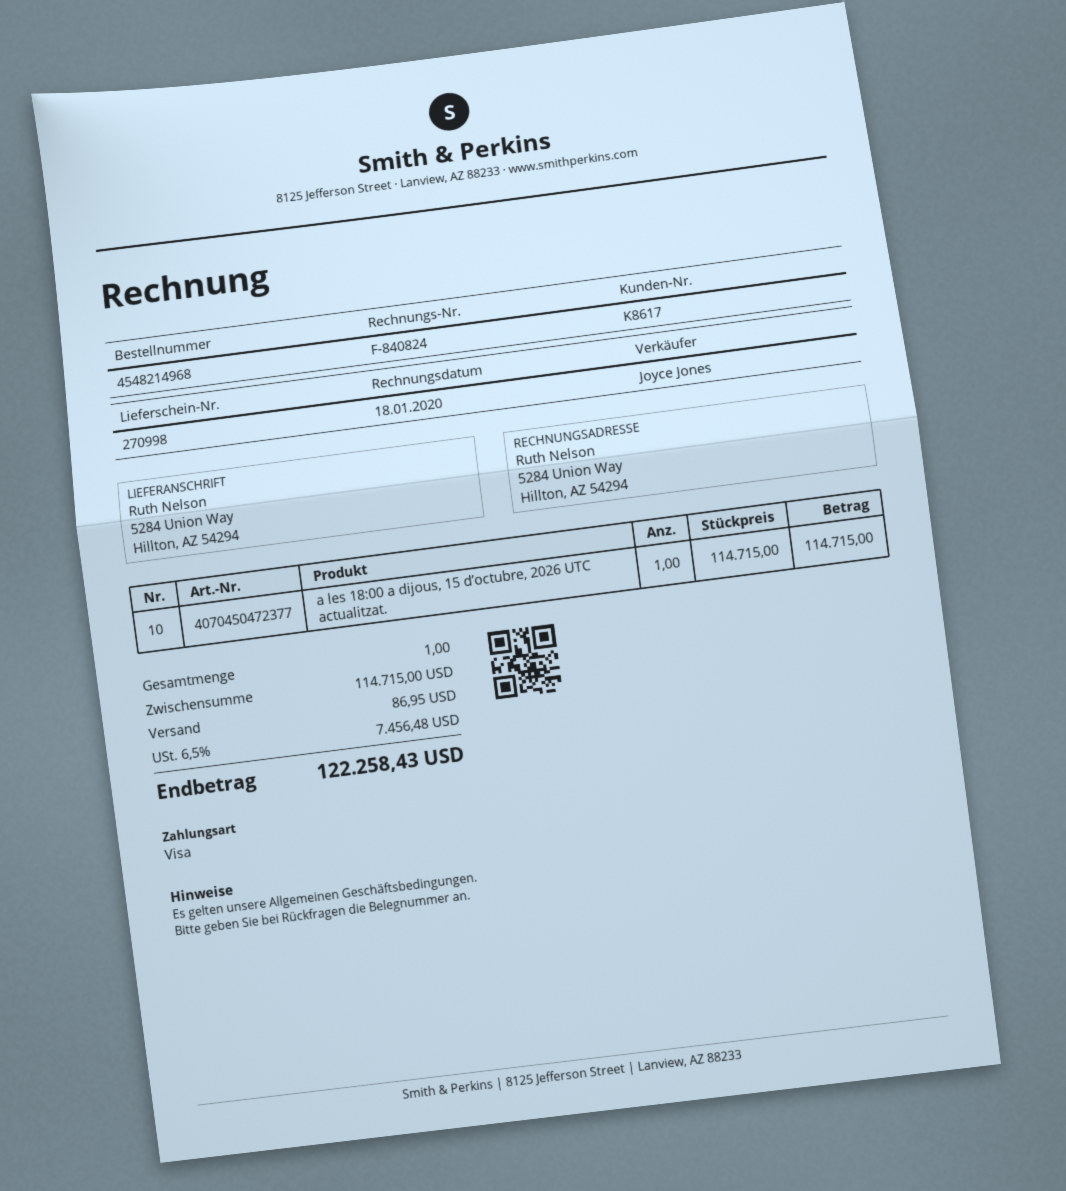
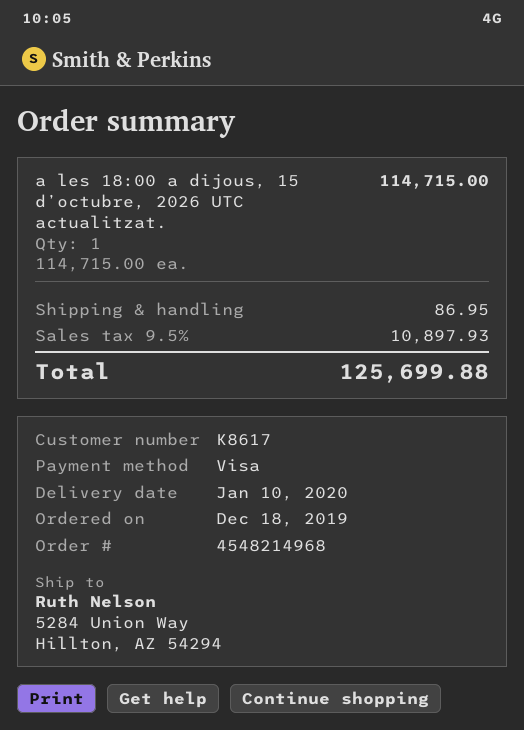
tax: 6.5% = 7456.48 -> 9.5% = 10897.93
total: 122258.43 -> 125699.88

